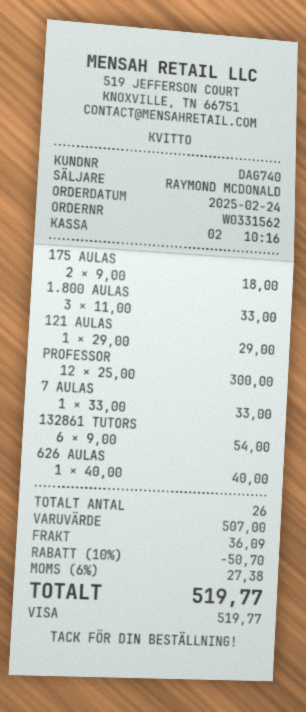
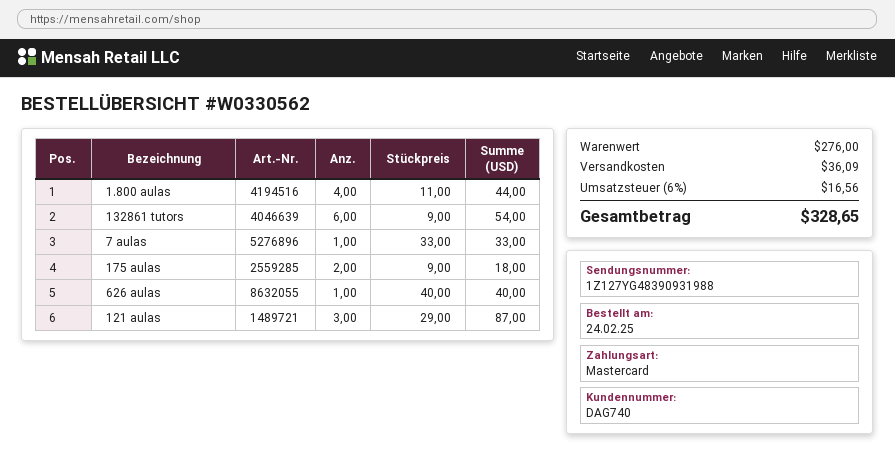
order number: W0331562 -> W0330562
payment method: Visa -> Mastercard
1.800 AULAS: 3 x 11.00 = 33.00 -> 4 x 11.00 = 44.00
121 AULAS: 1 x 29.00 = 29.00 -> 3 x 29.00 = 87.00
PROFESSOR: 12 x 25.00 = 300.00 -> none
subtotal: 507.00 -> 276.00
discount: 10% = 50.70 -> none
tax: 6% = 27.38 -> 6% = 16.56
total: 519.77 -> 328.65

